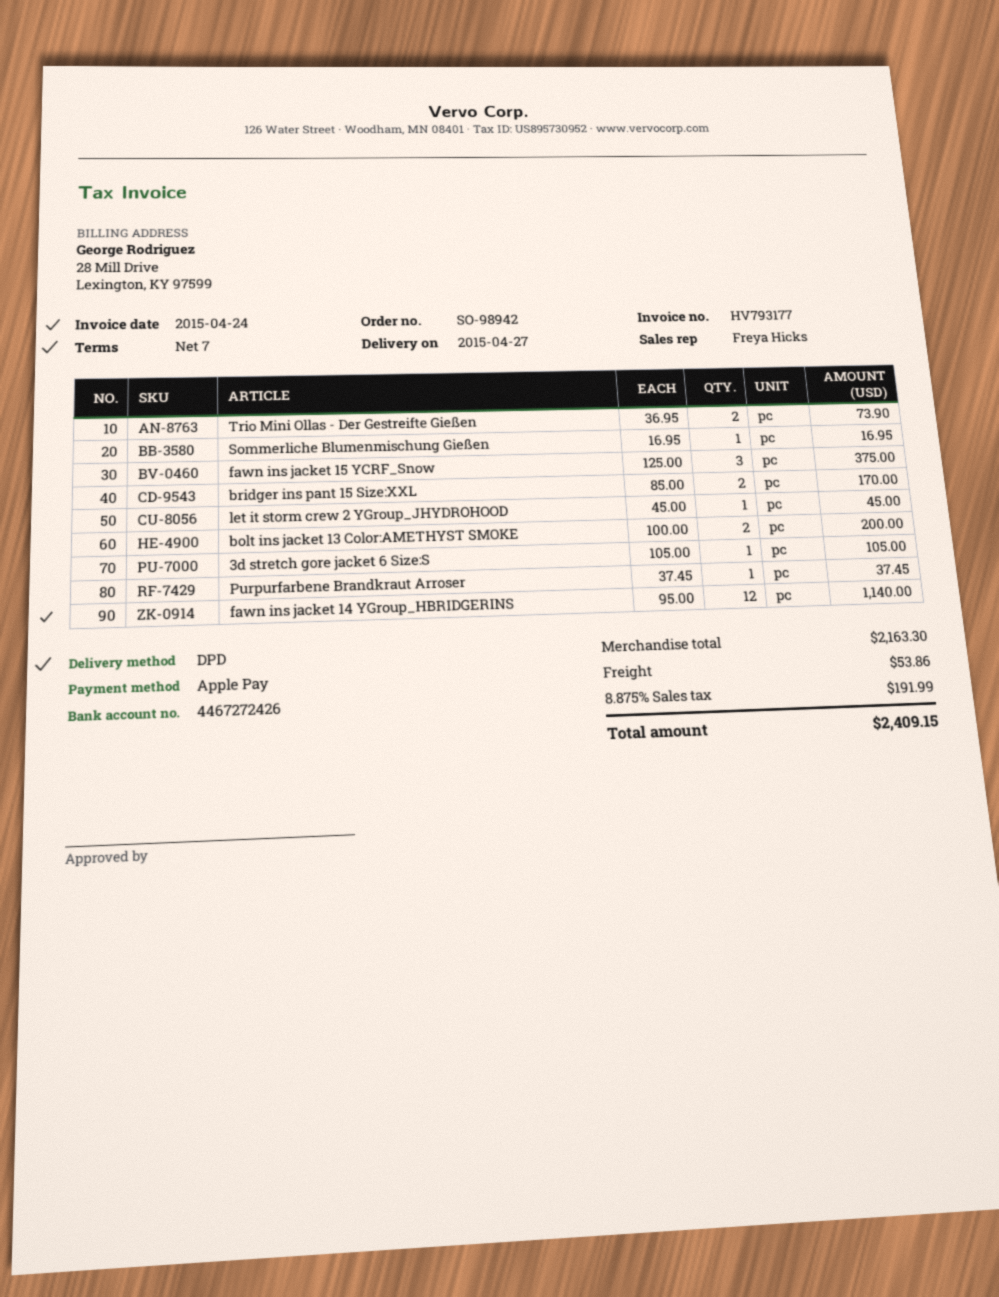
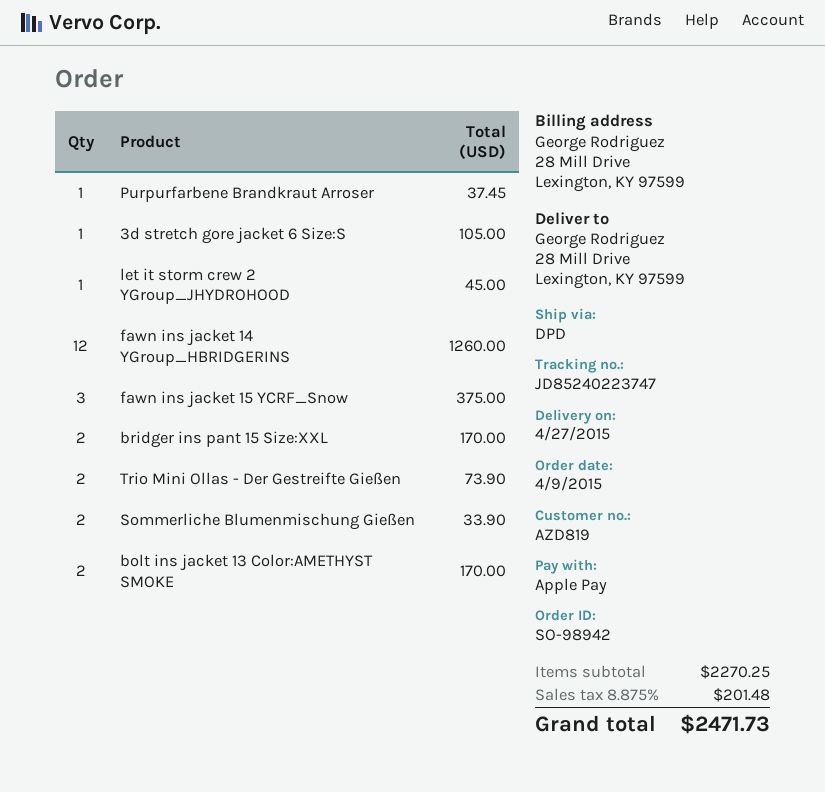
Sommerliche Blumenmischung Gießen: 1 for 16.95 -> 2 for 33.90
bolt ins jacket 13 Color:AMETHYST SMOKE: 2 for 200.00 -> 2 for 170.00
fawn ins jacket 14 YGroup_HBRIDGERINS: 12 for 1140.00 -> 12 for 1260.00
subtotal: 2163.30 -> 2270.25
shipping: 53.86 -> none
tax: 8.875% = 191.99 -> 8.875% = 201.48
total: 2409.15 -> 2471.73

